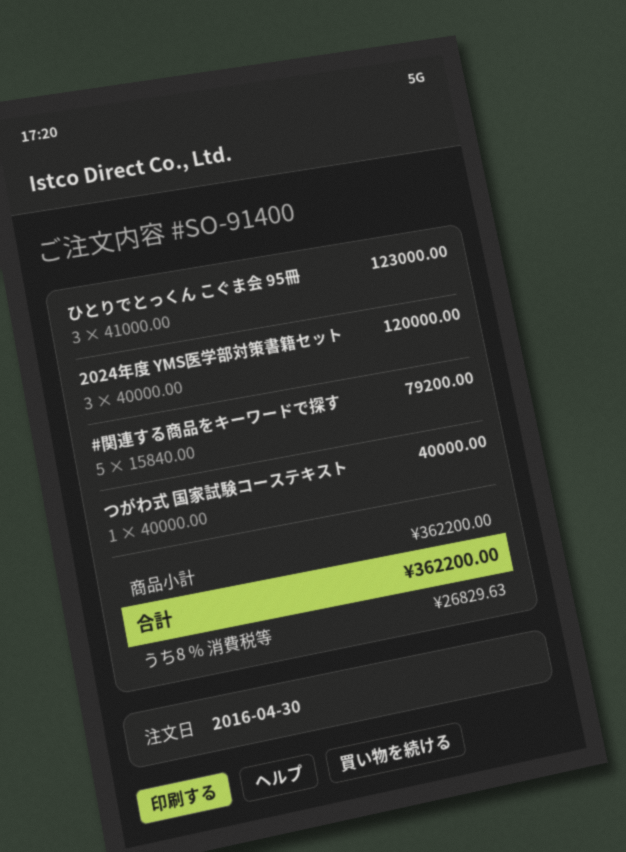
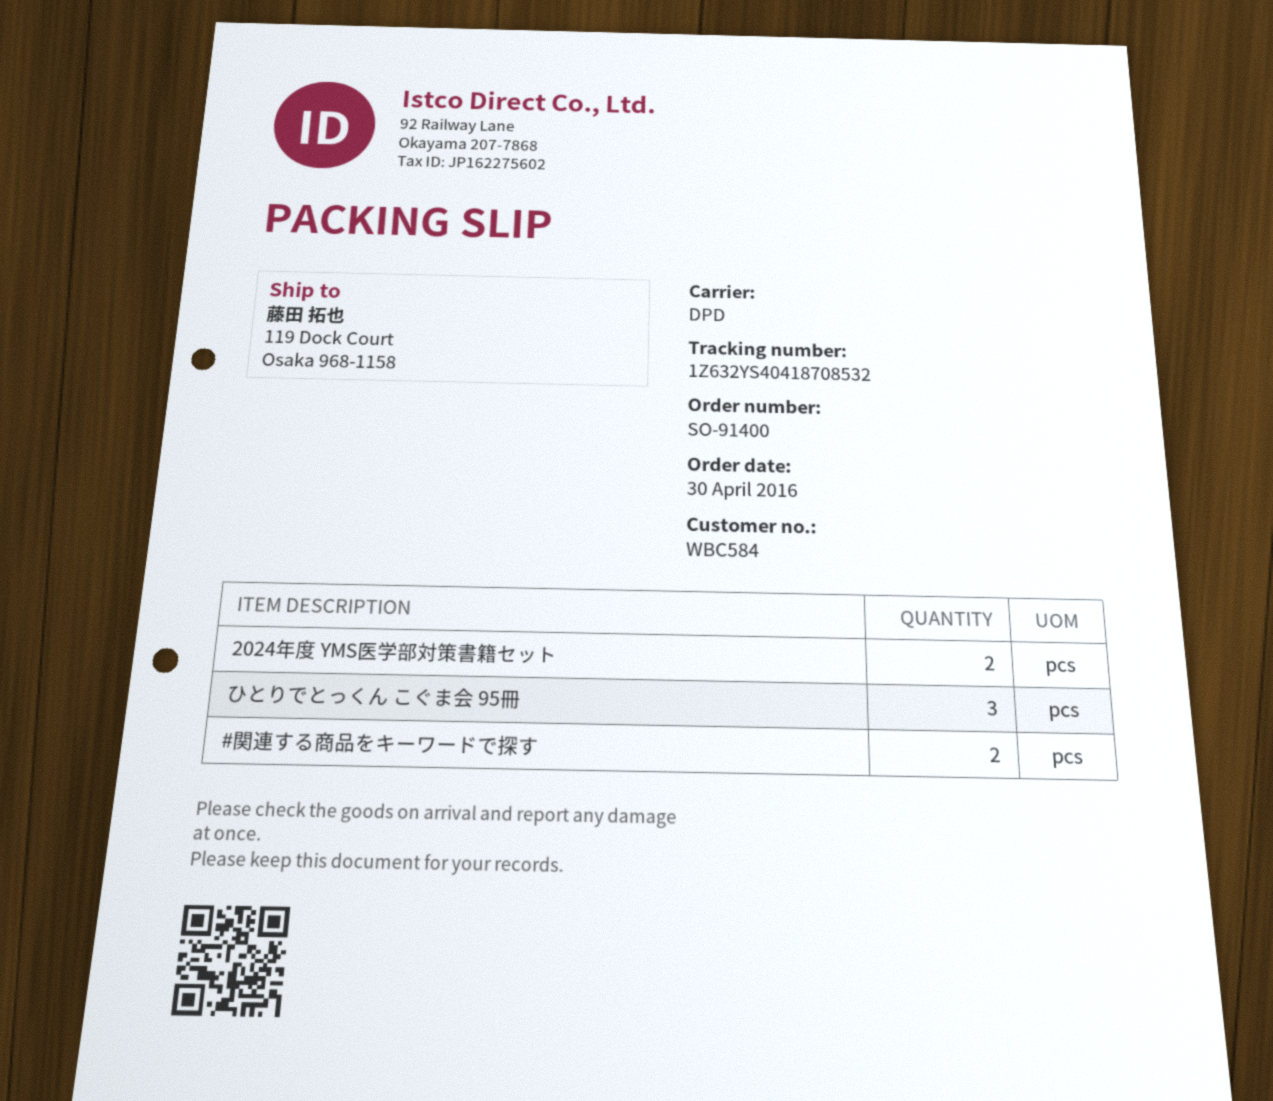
2024年度 YMS医学部対策書籍セット: 3 -> 2
#関連する商品をキーワードで探す: 5 -> 2
つがわ式 国家試験コーステキスト: 1 -> none

